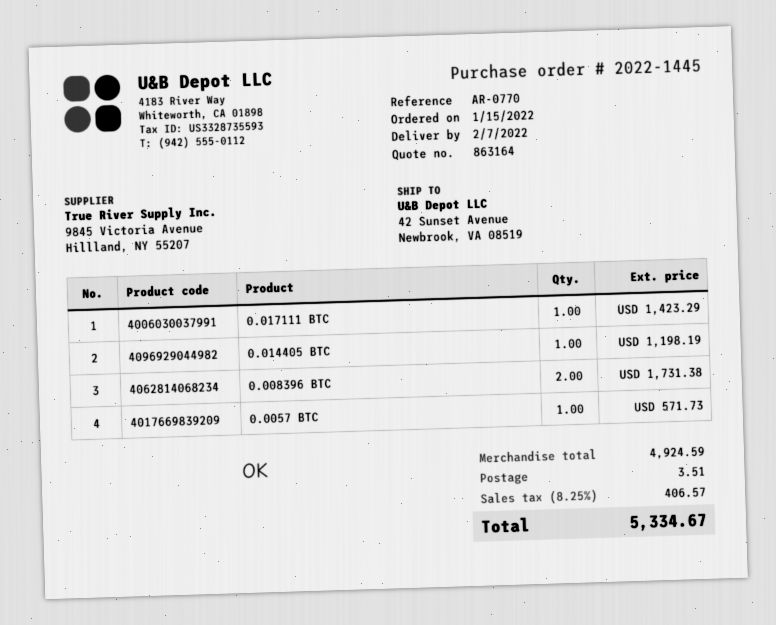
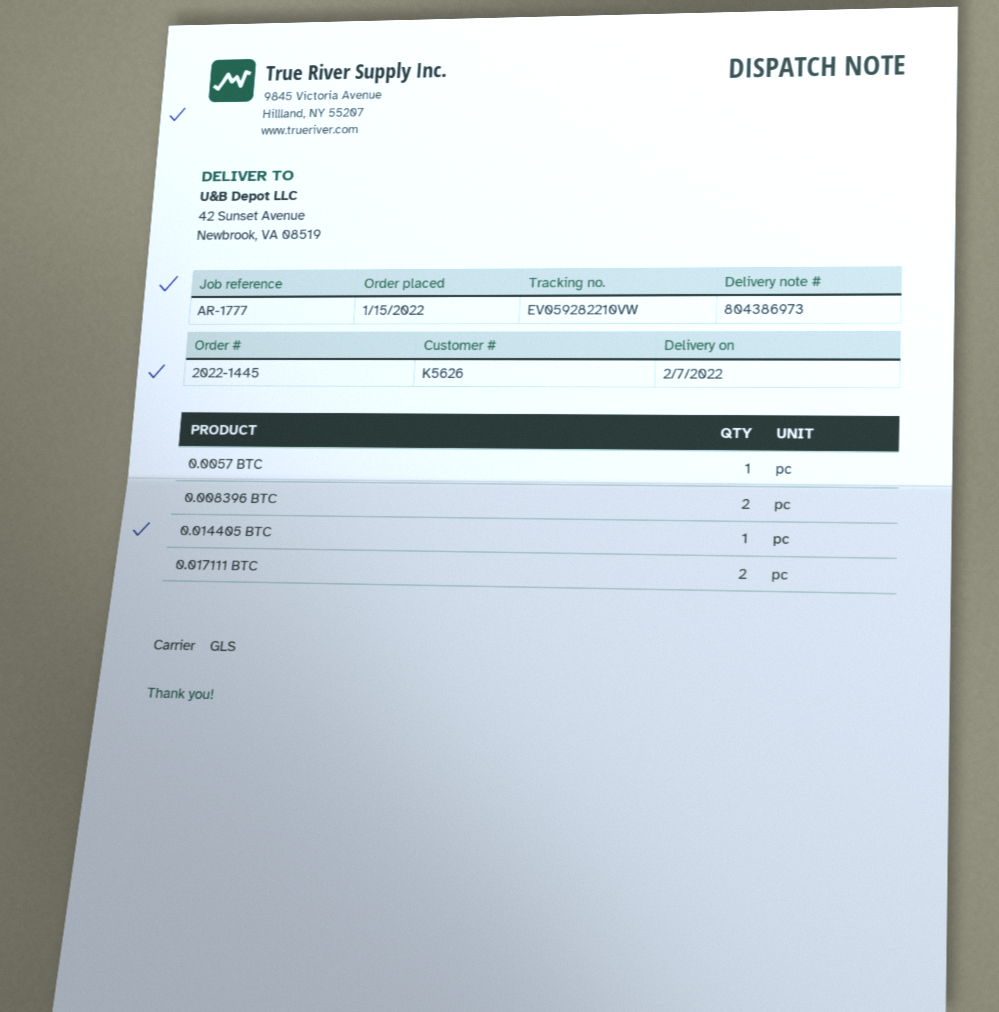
reference: AR-0770 -> AR-1777
0.017111 BTC: 1 -> 2

